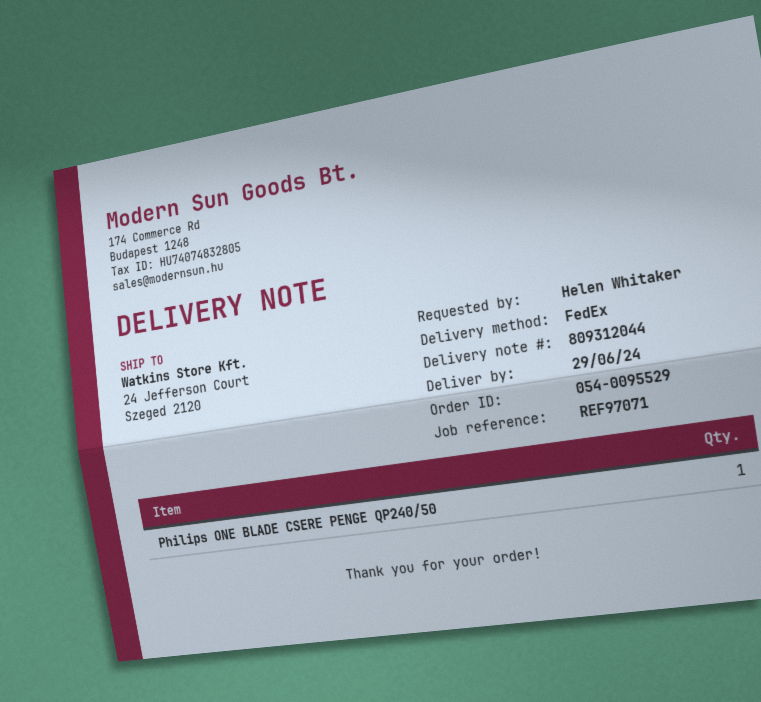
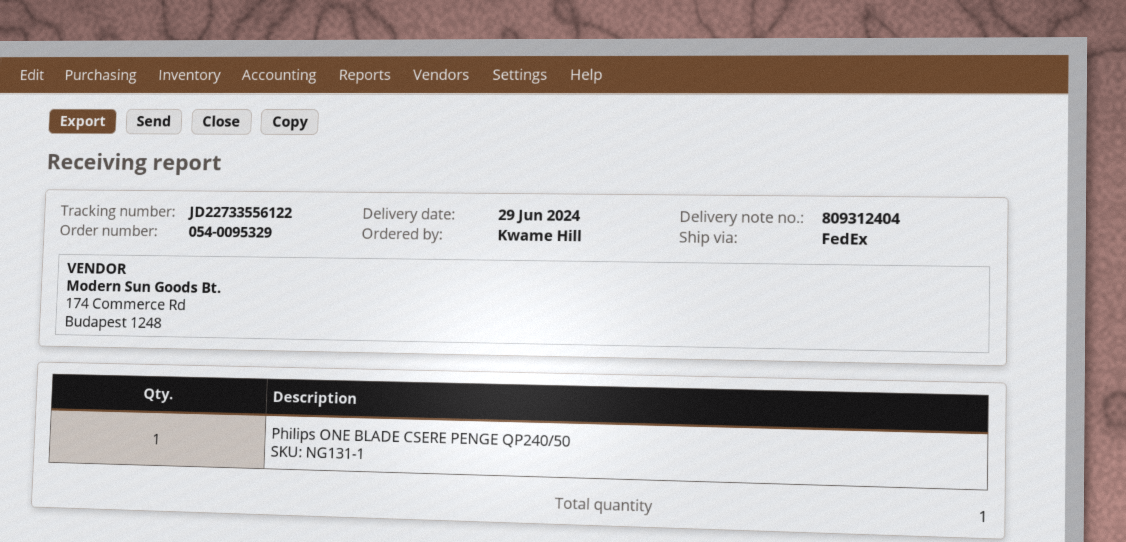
order number: 054-0095529 -> 054-0095329
delivery note number: 809312044 -> 809312404
ordered by: Helen Whitaker -> Kwame Hill

